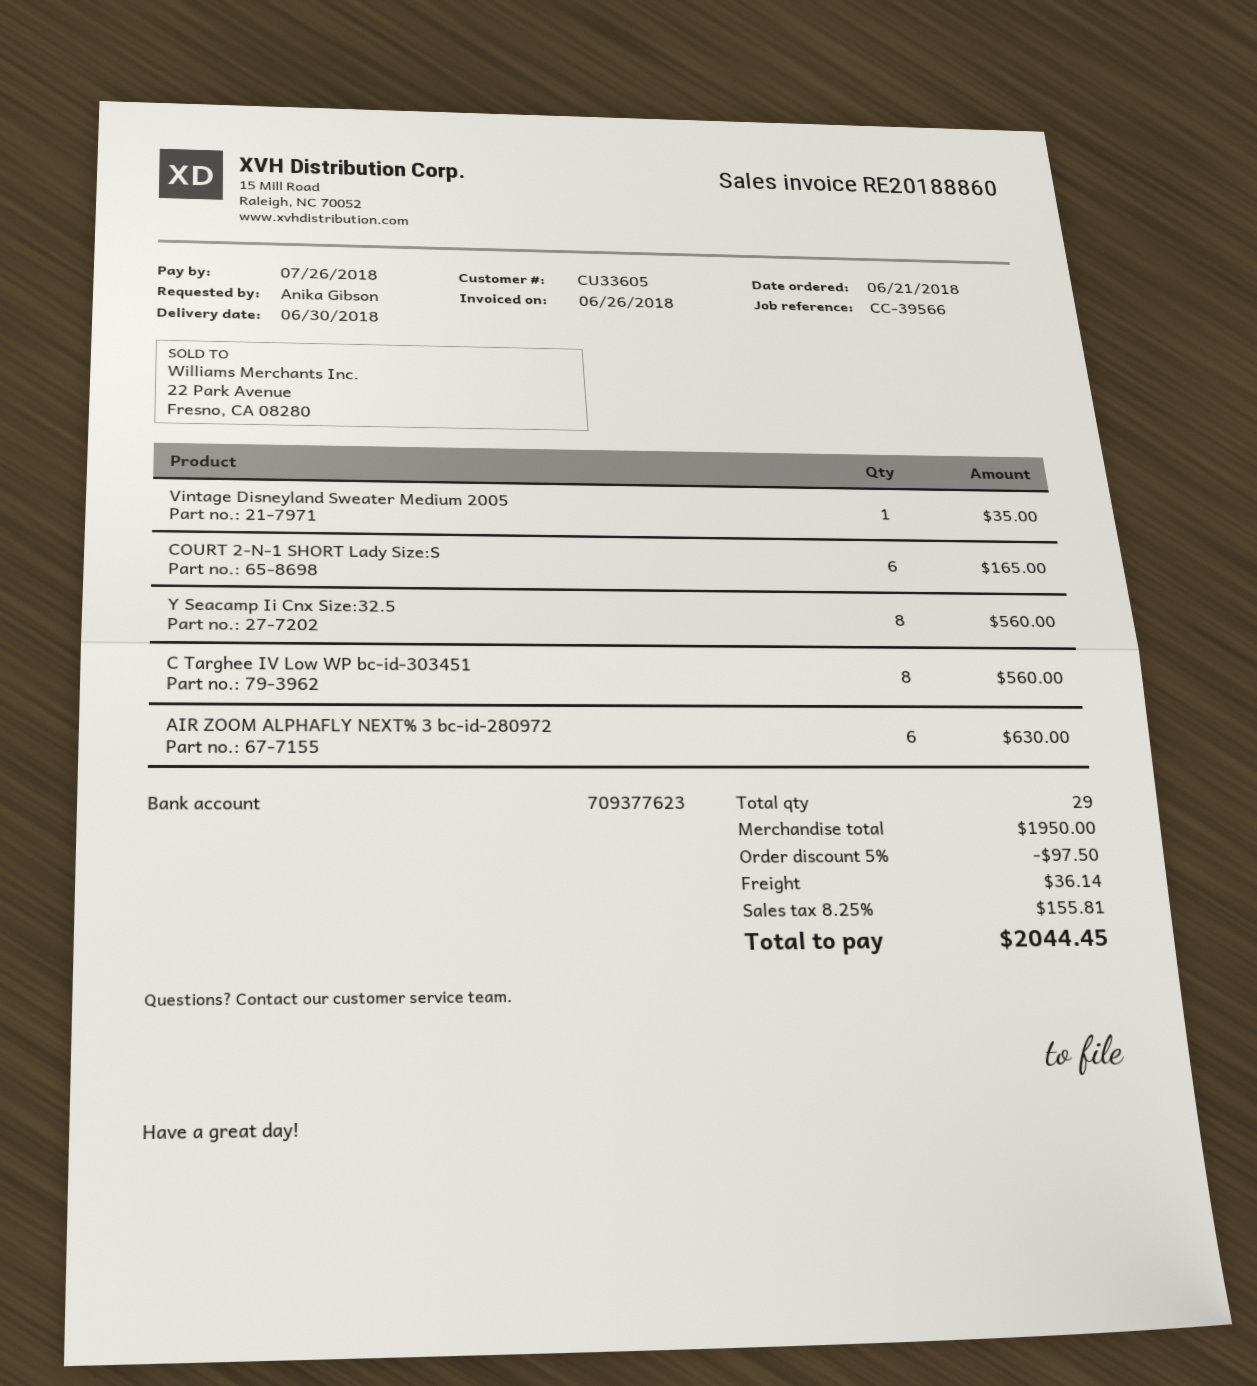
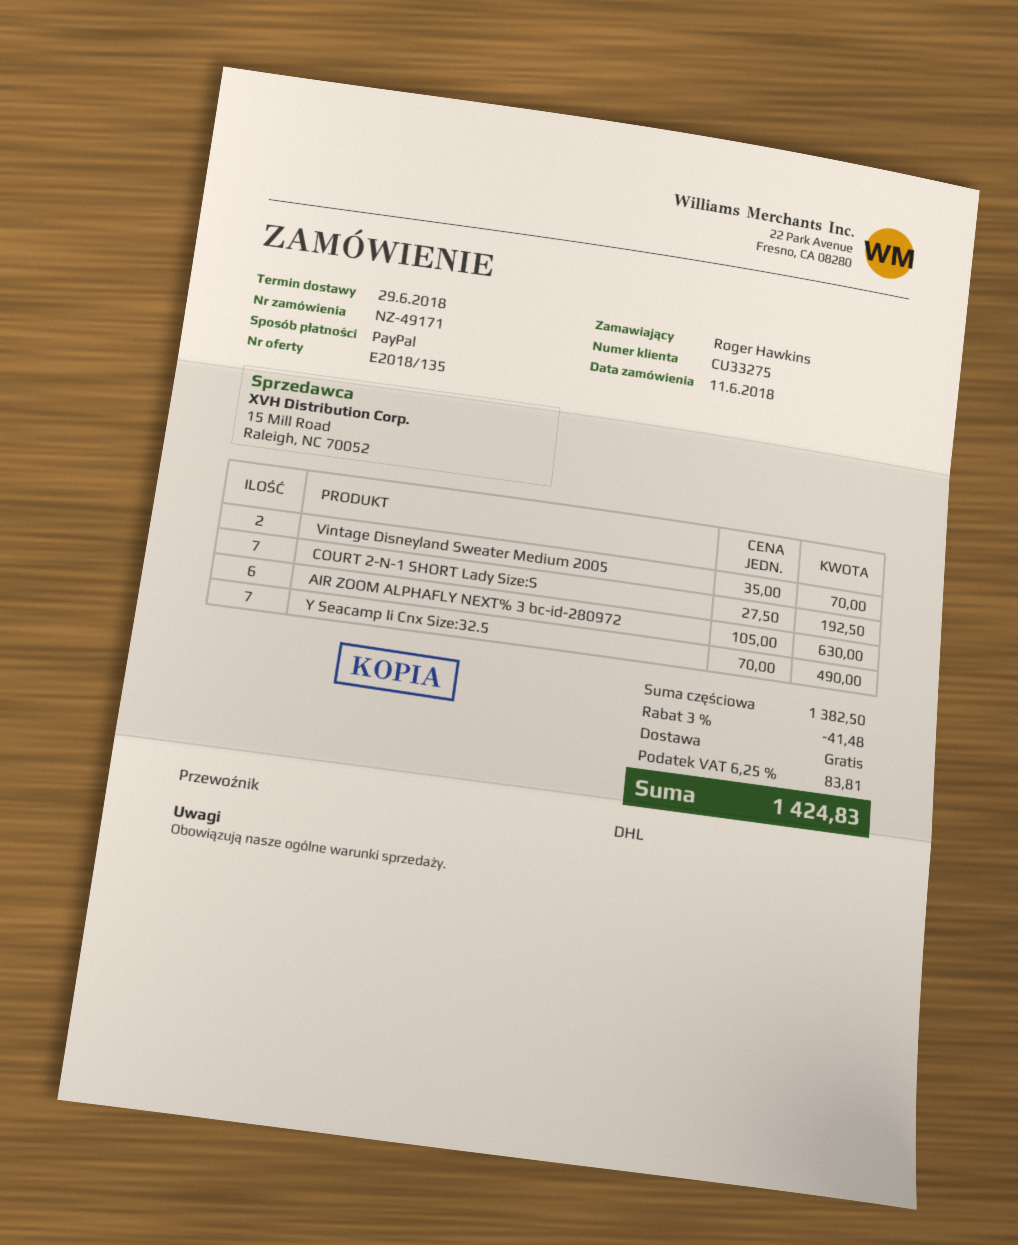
order date: 2018-06-21 -> 2018-06-11
delivery date: 2018-06-30 -> 2018-06-29
customer number: CU33605 -> CU33275
ordered by: Anika Gibson -> Roger Hawkins
Vintage Disneyland Sweater Medium 2005: 1 for 35.00 -> 2 for 70.00
COURT 2-N-1 SHORT Lady Size:S: 6 for 165.00 -> 7 for 192.50
Y Seacamp Ii Cnx Size:32.5: 8 for 560.00 -> 7 for 490.00
C Targhee IV Low WP bc-id-303451: 8 for 560.00 -> none
subtotal: 1950.00 -> 1382.50
discount: 5% = 97.50 -> 3% = 41.48
shipping: 36.14 -> 0.00
tax: 8.25% = 155.81 -> 6.25% = 83.81
total: 2044.45 -> 1424.83

